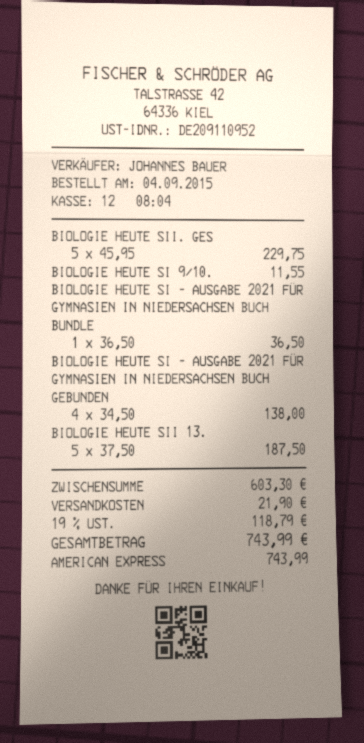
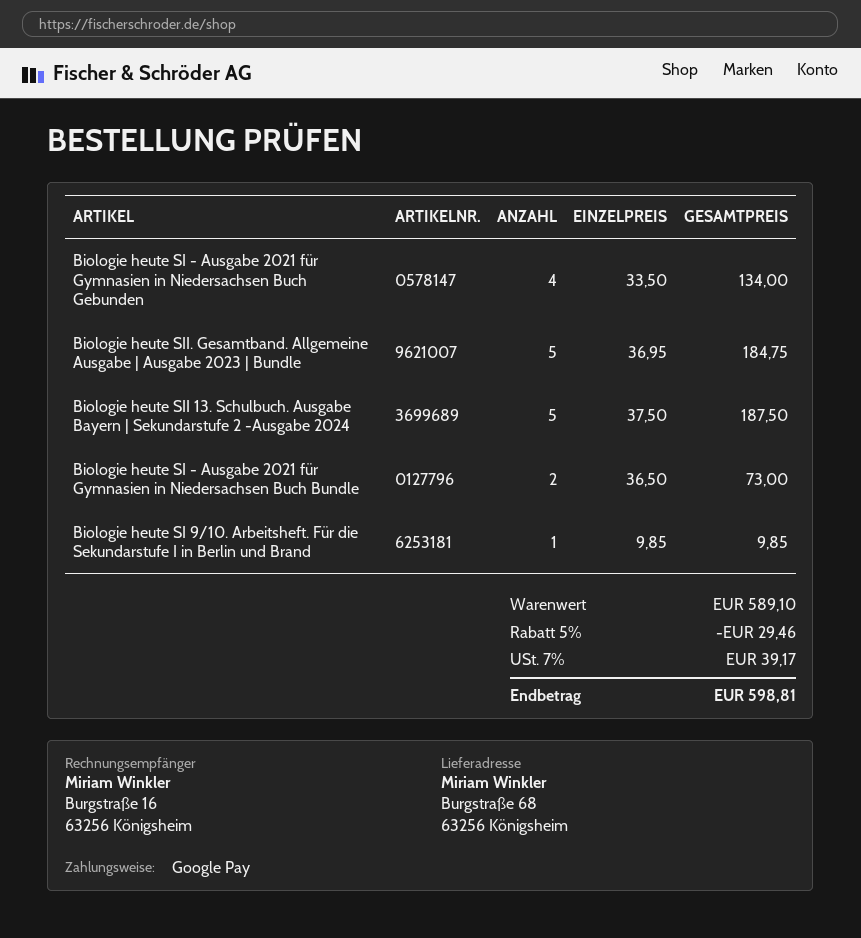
payment method: American Express -> Google Pay
BIOLOGIE HEUTE SII. GES: 5 x 45.95 = 229.75 -> 5 x 36.95 = 184.75
BIOLOGIE HEUTE SI 9/10.: 1 x 11.55 = 11.55 -> 1 x 9.85 = 9.85
BIOLOGIE HEUTE SI - AUSGABE 2021 FÜR GYMNASIEN IN NIEDERSACHSEN BUCH BUNDLE: 1 x 36.50 = 36.50 -> 2 x 36.50 = 73.00
BIOLOGIE HEUTE SI - AUSGABE 2021 FÜR GYMNASIEN IN NIEDERSACHSEN BUCH GEBUNDEN: 4 x 34.50 = 138.00 -> 4 x 33.50 = 134.00
subtotal: 603.30 -> 589.10
discount: none -> 5% = 29.46
shipping: 21.90 -> none
tax: 19% = 118.79 -> 7% = 39.17
total: 743.99 -> 598.81

